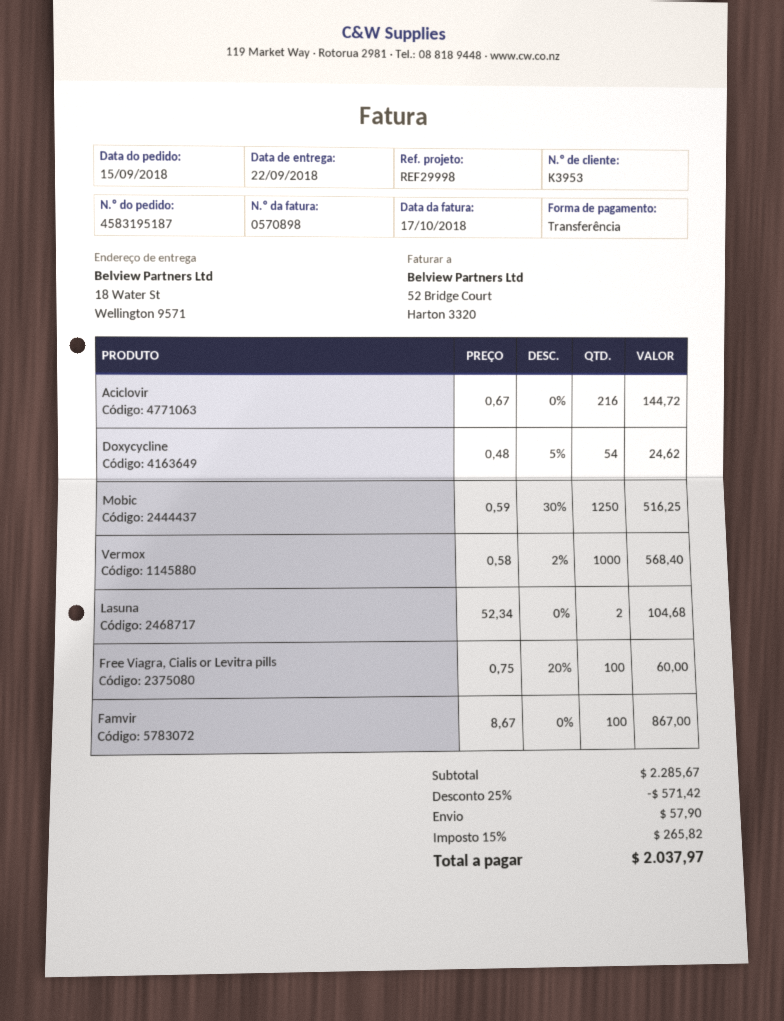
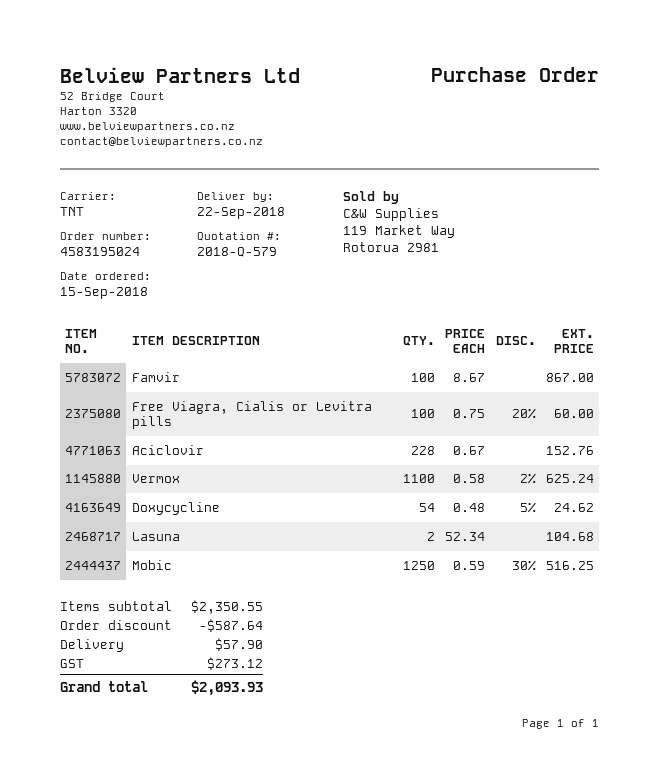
order number: 4583195187 -> 4583195024
Aciclovir: 216 x 0.67 = 144.72 -> 228 x 0.67 = 152.76
Vermox: 1000 x 0.58 - 2% = 568.40 -> 1100 x 0.58 - 2% = 625.24
subtotal: 2285.67 -> 2350.55
discount: 571.42 -> 587.64
tax: 265.82 -> 273.12
total: 2037.97 -> 2093.93

